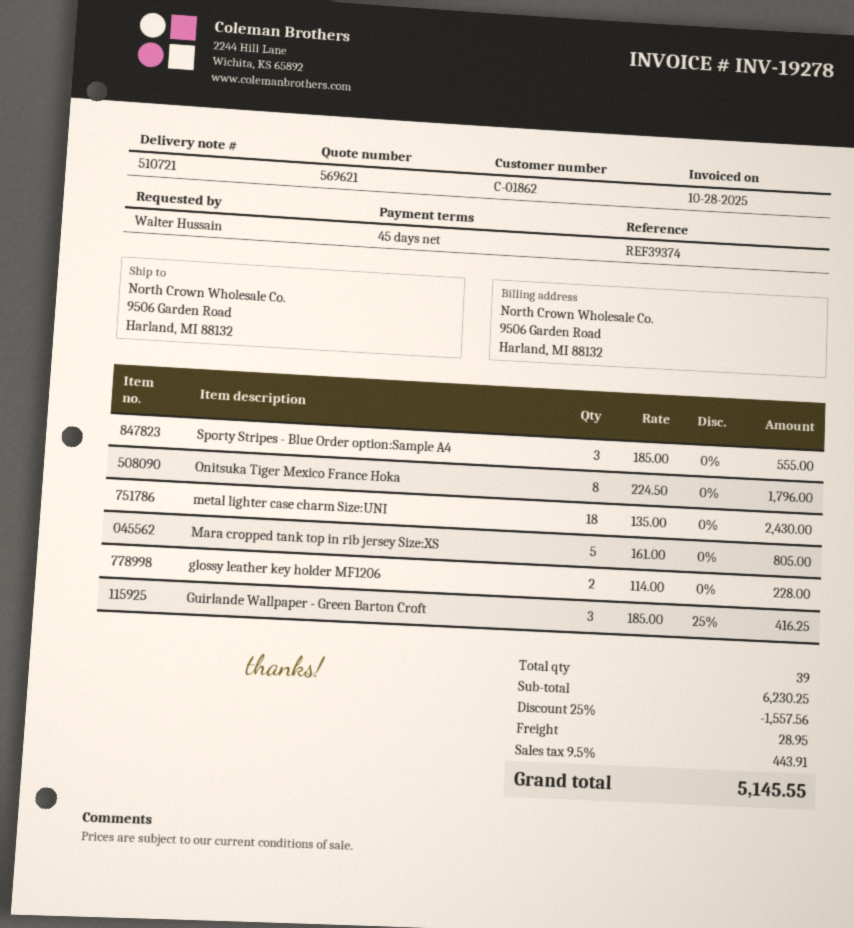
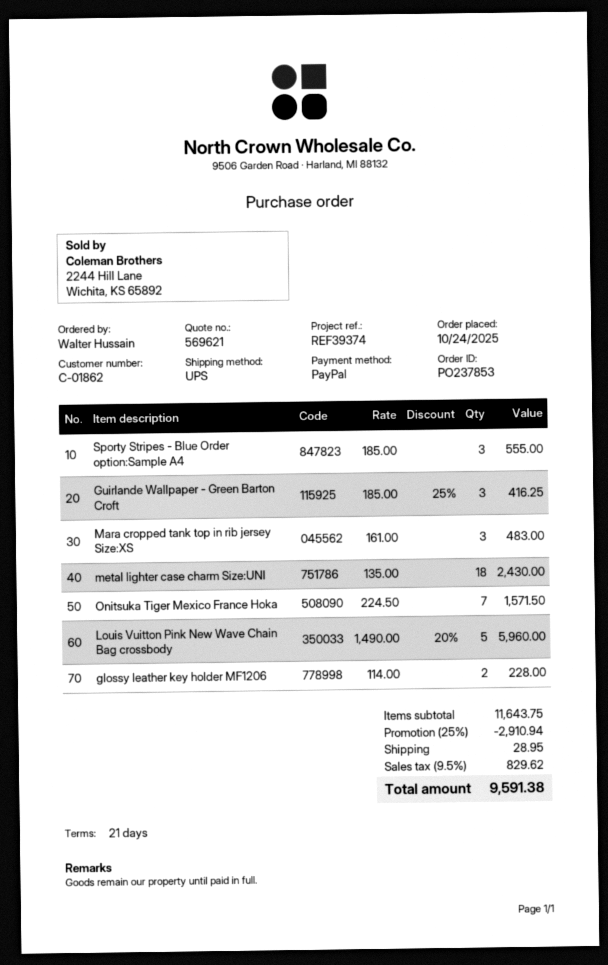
payment terms: 45 days -> 21 days
Onitsuka Tiger Mexico France Hoka: 8 x 224.50 = 1796.00 -> 7 x 224.50 = 1571.50
Mara cropped tank top in rib jersey Size:XS: 5 x 161.00 = 805.00 -> 3 x 161.00 = 483.00
Louis Vuitton Pink New Wave Chain Bag crossbody: none -> 5 x 1490.00 - 20% = 5960.00
subtotal: 6230.25 -> 11643.75
discount: 25% = 1557.56 -> 25% = 2910.94
tax: 9.5% = 443.91 -> 9.5% = 829.62
total: 5145.55 -> 9591.38

